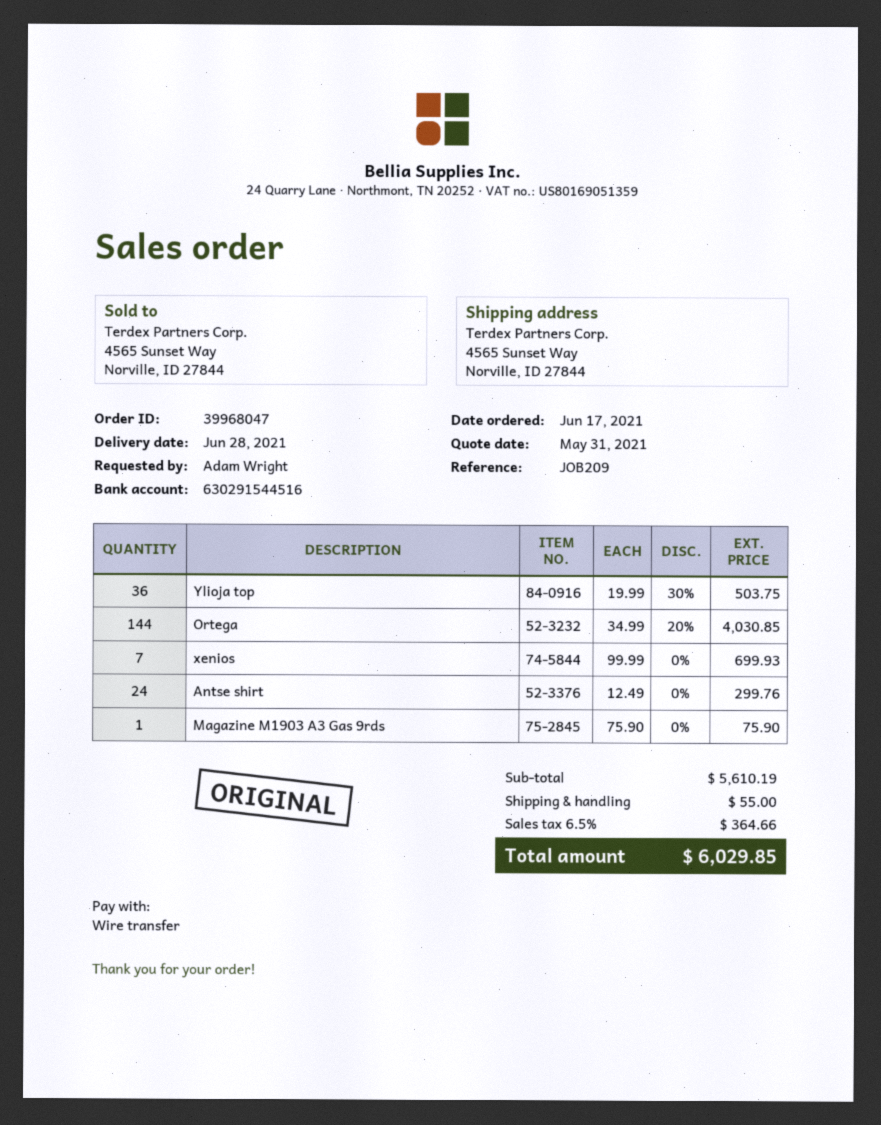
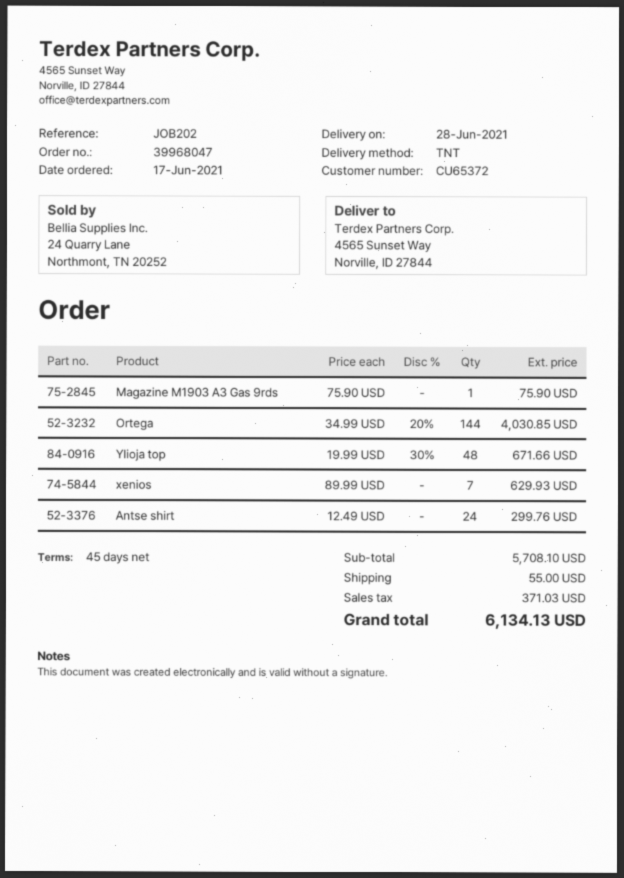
reference: JOB209 -> JOB202
Ylioja top: 36 x 19.99 - 30% = 503.75 -> 48 x 19.99 - 30% = 671.66
xenios: 7 x 99.99 = 699.93 -> 7 x 89.99 = 629.93
subtotal: 5610.19 -> 5708.10
tax: 364.66 -> 371.03
total: 6029.85 -> 6134.13

